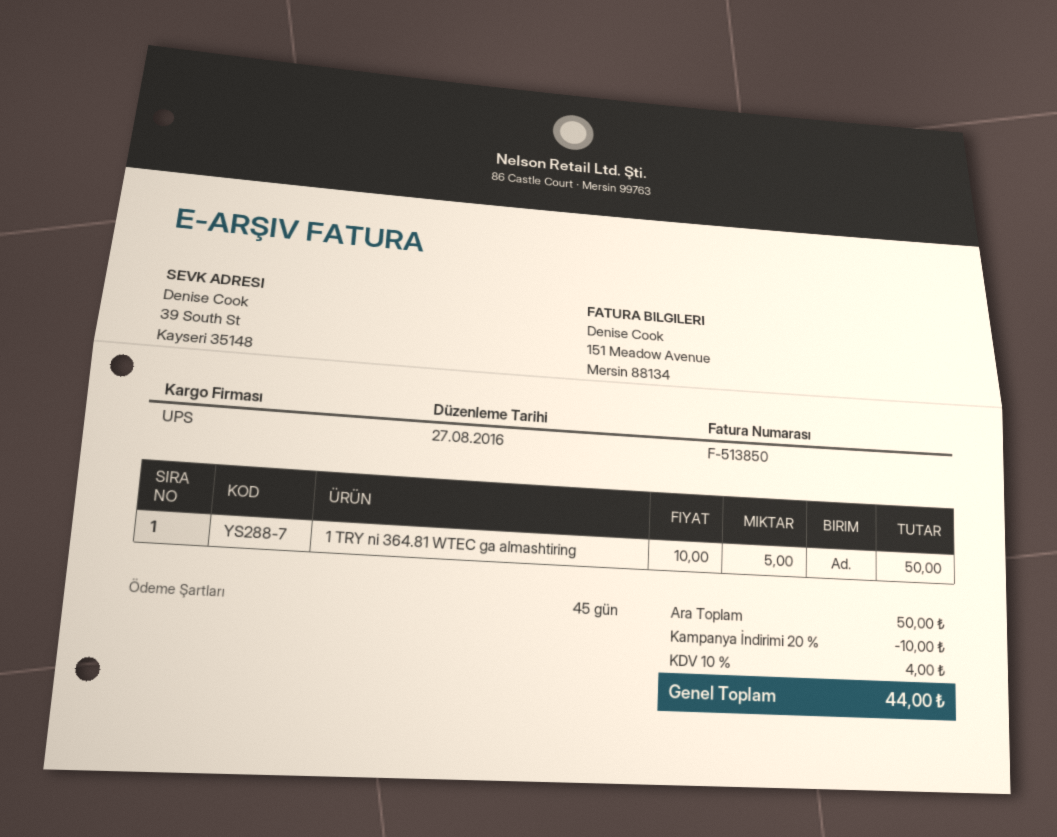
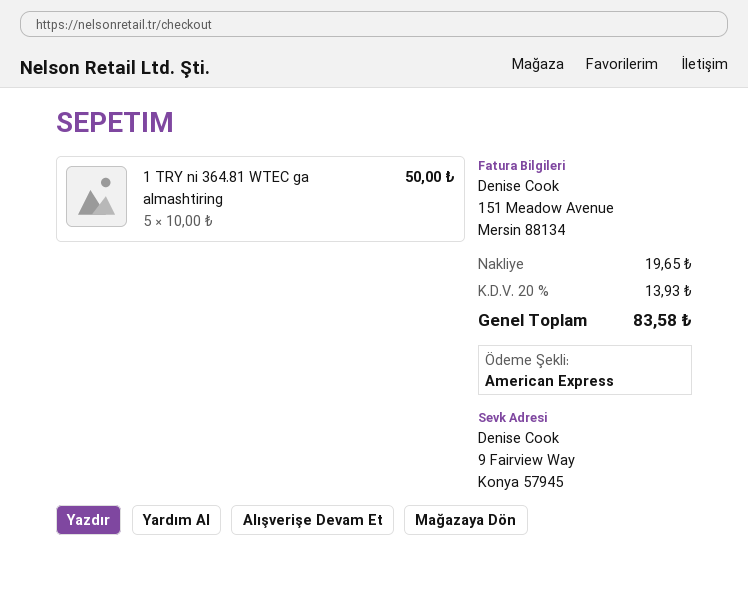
ship to: 39 South St, Kayseri 35148 -> 9 Fairview Way, Konya 57945
discount: 20% = 10.00 -> none
shipping: none -> 19.65
tax: 10% = 4.00 -> 20% = 13.93
total: 44.00 -> 83.58

